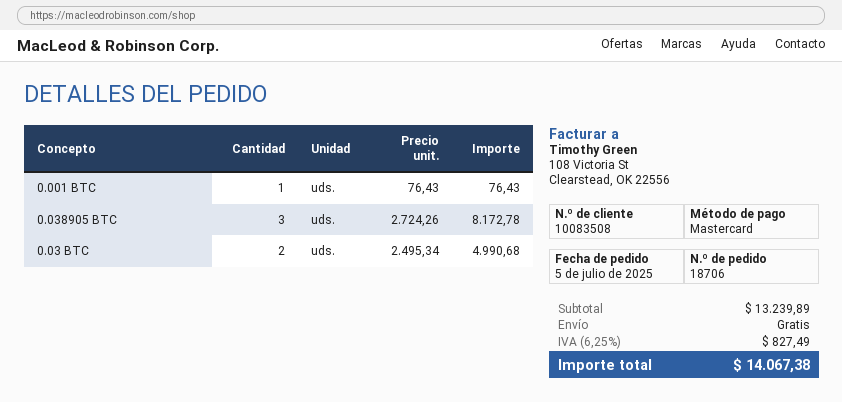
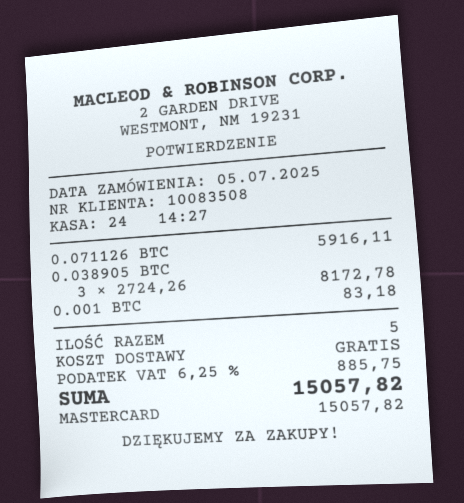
0.001 BTC: 1 x 76.43 = 76.43 -> 1 x 83.18 = 83.18
0.03 BTC: 2 x 2495.34 = 4990.68 -> none
0.071126 BTC: none -> 1 x 5916.11 = 5916.11
tax: 6.25% = 827.49 -> 6.25% = 885.75
total: 14067.38 -> 15057.82

